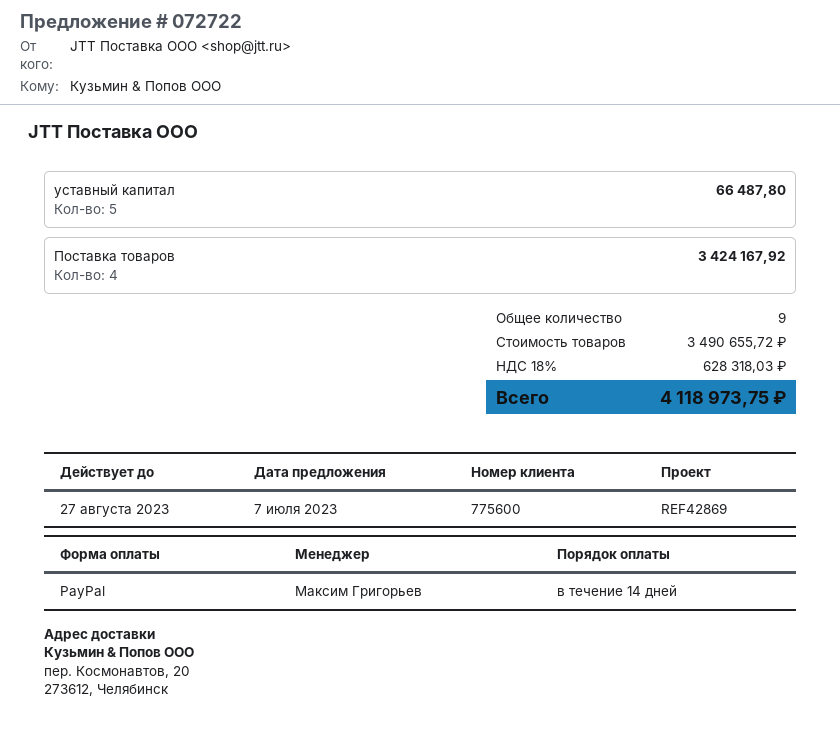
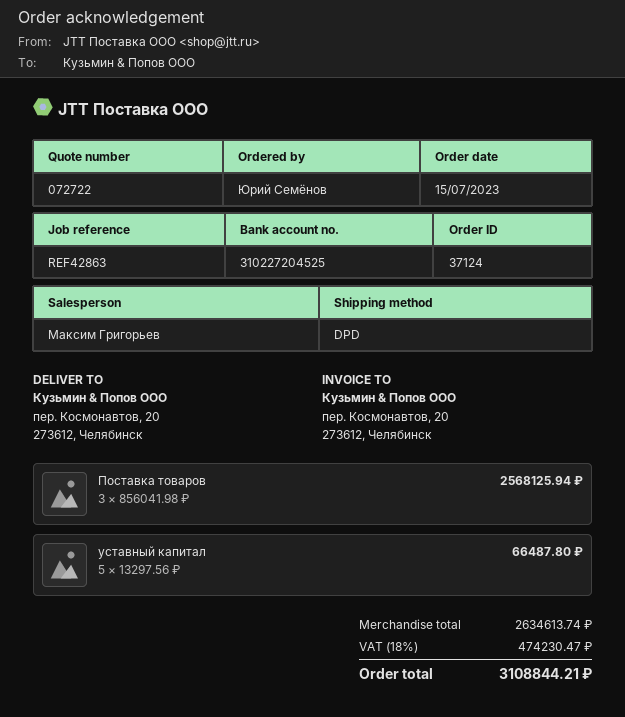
reference: REF42869 -> REF42863
Поставка товаров: 4 for 3424167.92 -> 3 for 2568125.94
subtotal: 3490655.72 -> 2634613.74
tax: 18% = 628318.03 -> 18% = 474230.47
total: 4118973.75 -> 3108844.21

